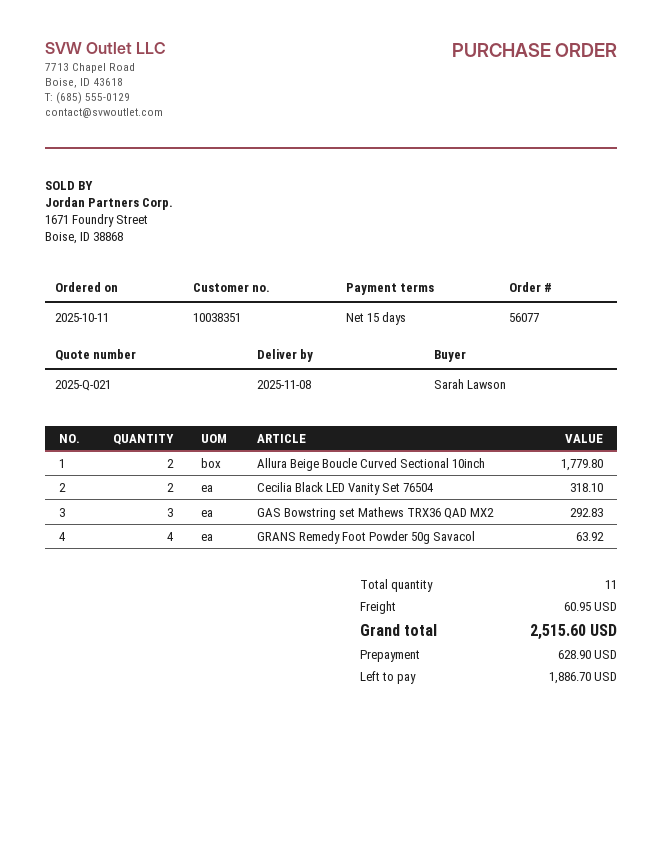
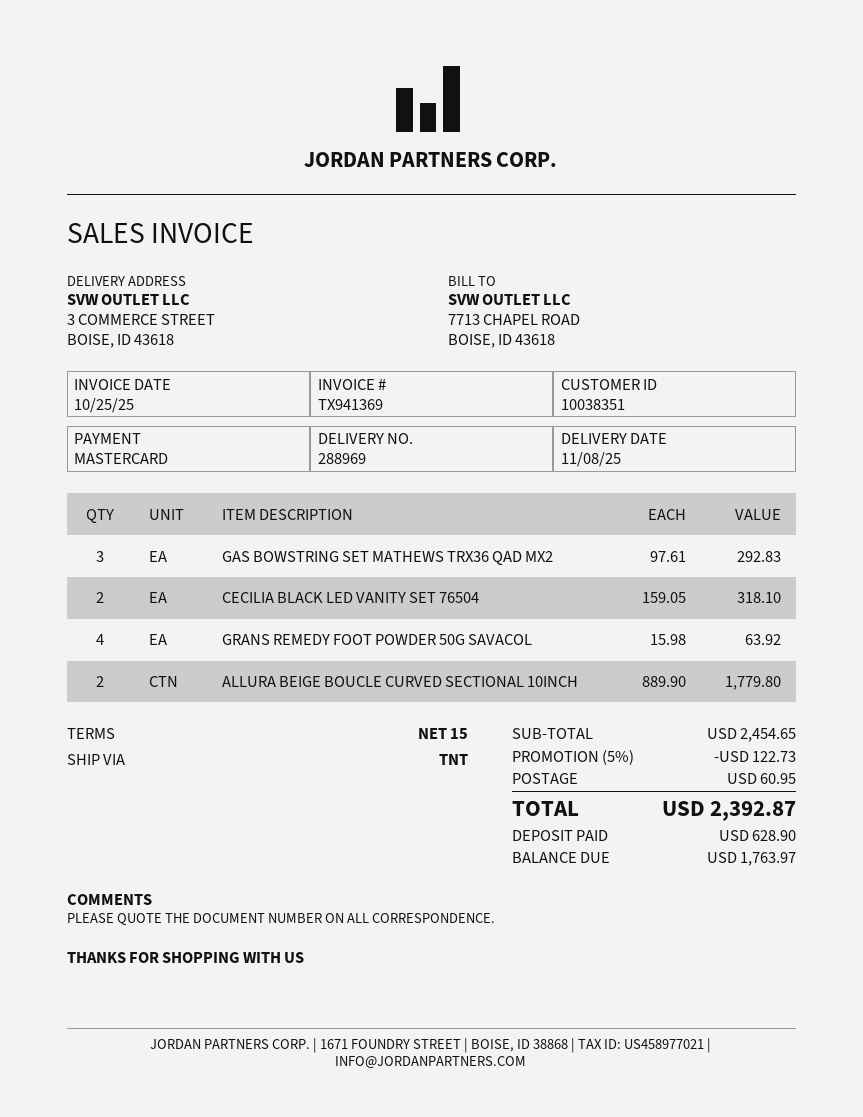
discount: none -> 5% = 122.73
total: 2515.60 -> 2392.87
balance: 1886.70 -> 1763.97

